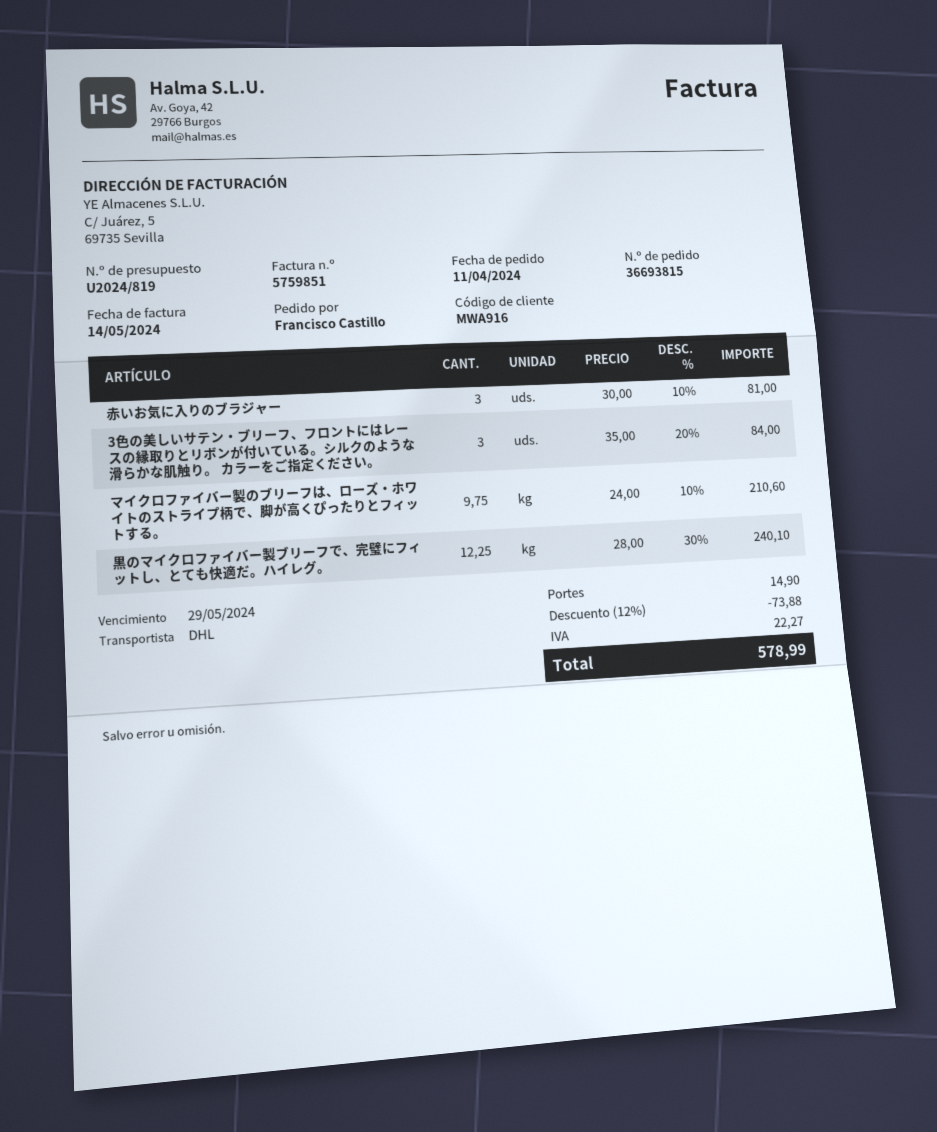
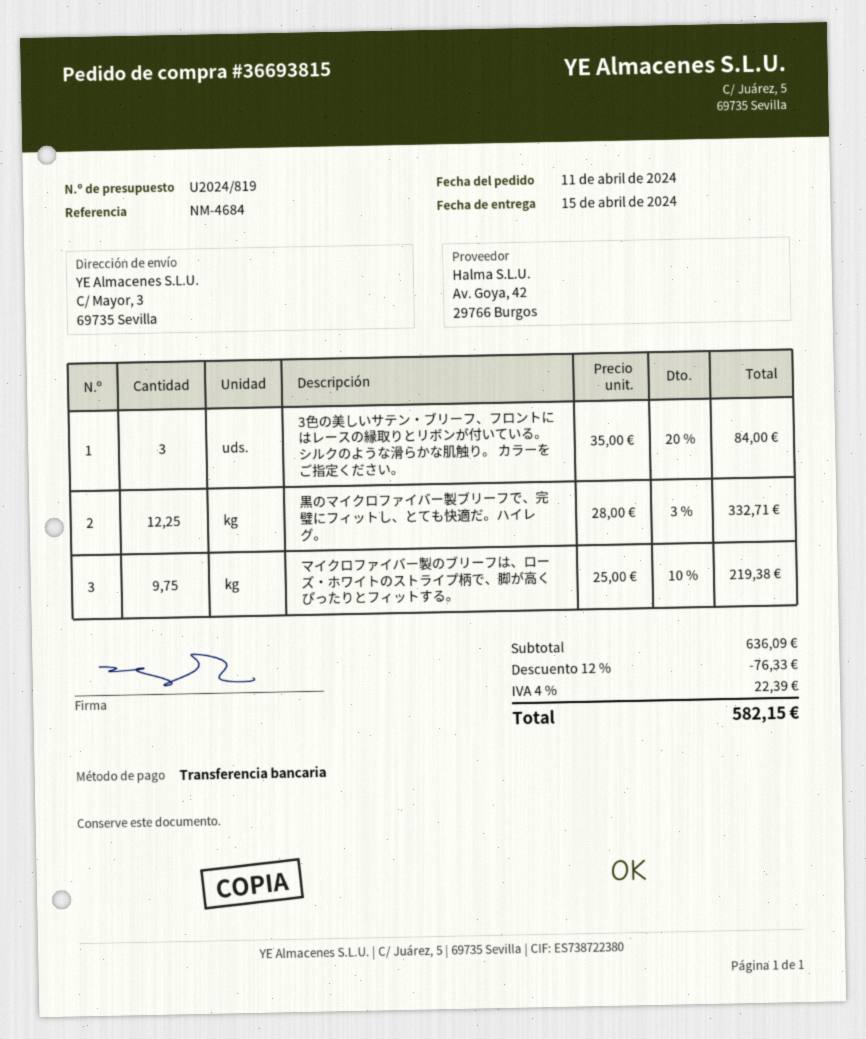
赤いお気に入りのブラジャー: 3 x 30.00 - 10% = 81.00 -> none
マイクロファイバー製のブリーフは、ローズ・ホワイトのストライプ柄で、脚が高くぴったりとフィットする。: 9.75 x 24.00 - 10% = 210.60 -> 9.75 x 25.00 - 10% = 219.38
黒のマイクロファイバー製ブリーフで、完璧にフィットし、とても快適だ。ハイレグ。: 12.25 x 28.00 - 30% = 240.10 -> 12.25 x 28.00 - 3% = 332.71
discount: 12% = 73.88 -> 12% = 76.33
shipping: 14.90 -> none
tax: 22.27 -> 22.39
total: 578.99 -> 582.15

